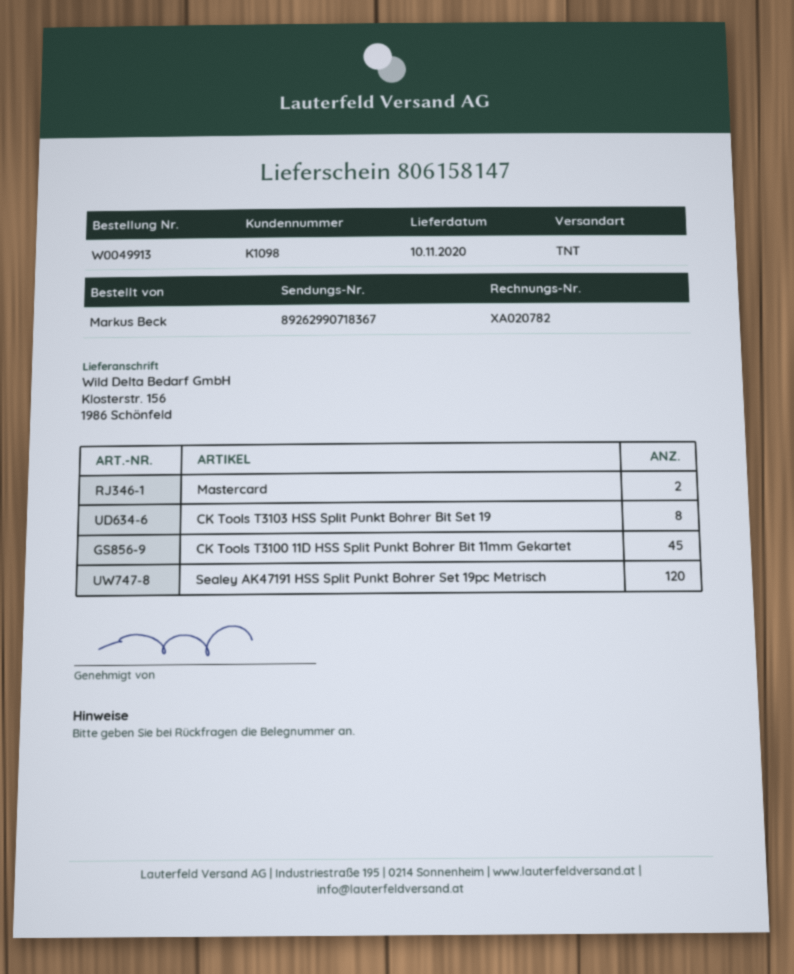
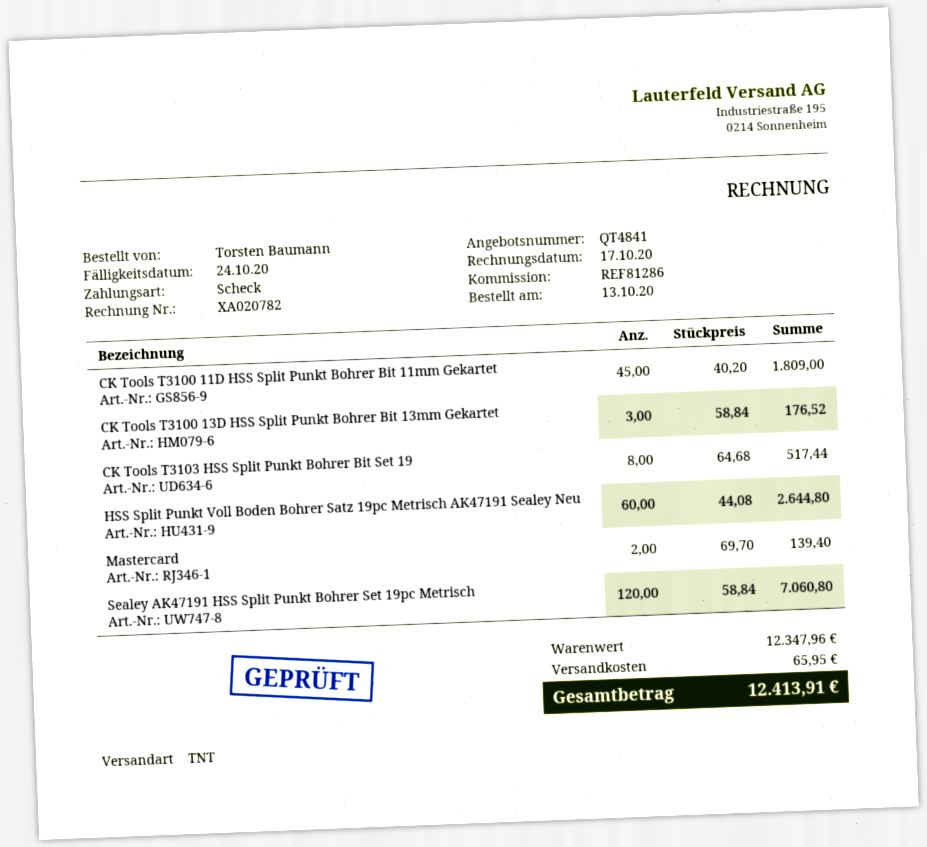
ordered by: Markus Beck -> Torsten Baumann
CK Tools T3100 13D HSS Split Punkt Bohrer Bit 13mm Gekartet: none -> 3
HSS Split Punkt Voll Boden Bohrer Satz 19pc Metrisch AK47191 Sealey Neu: none -> 60

